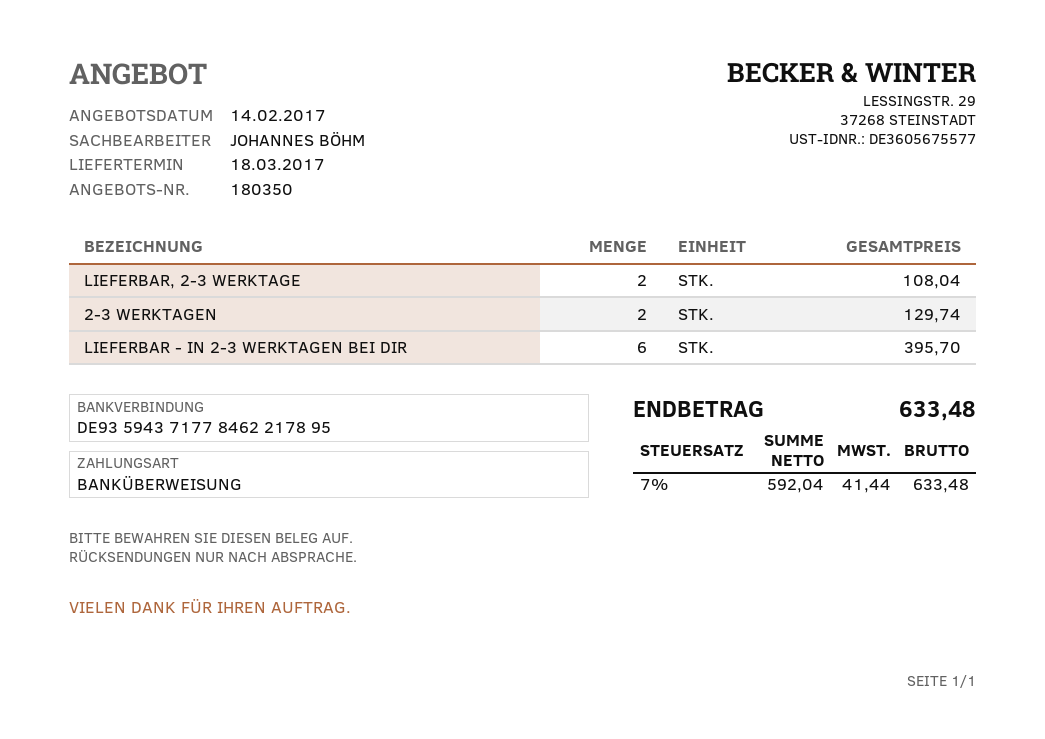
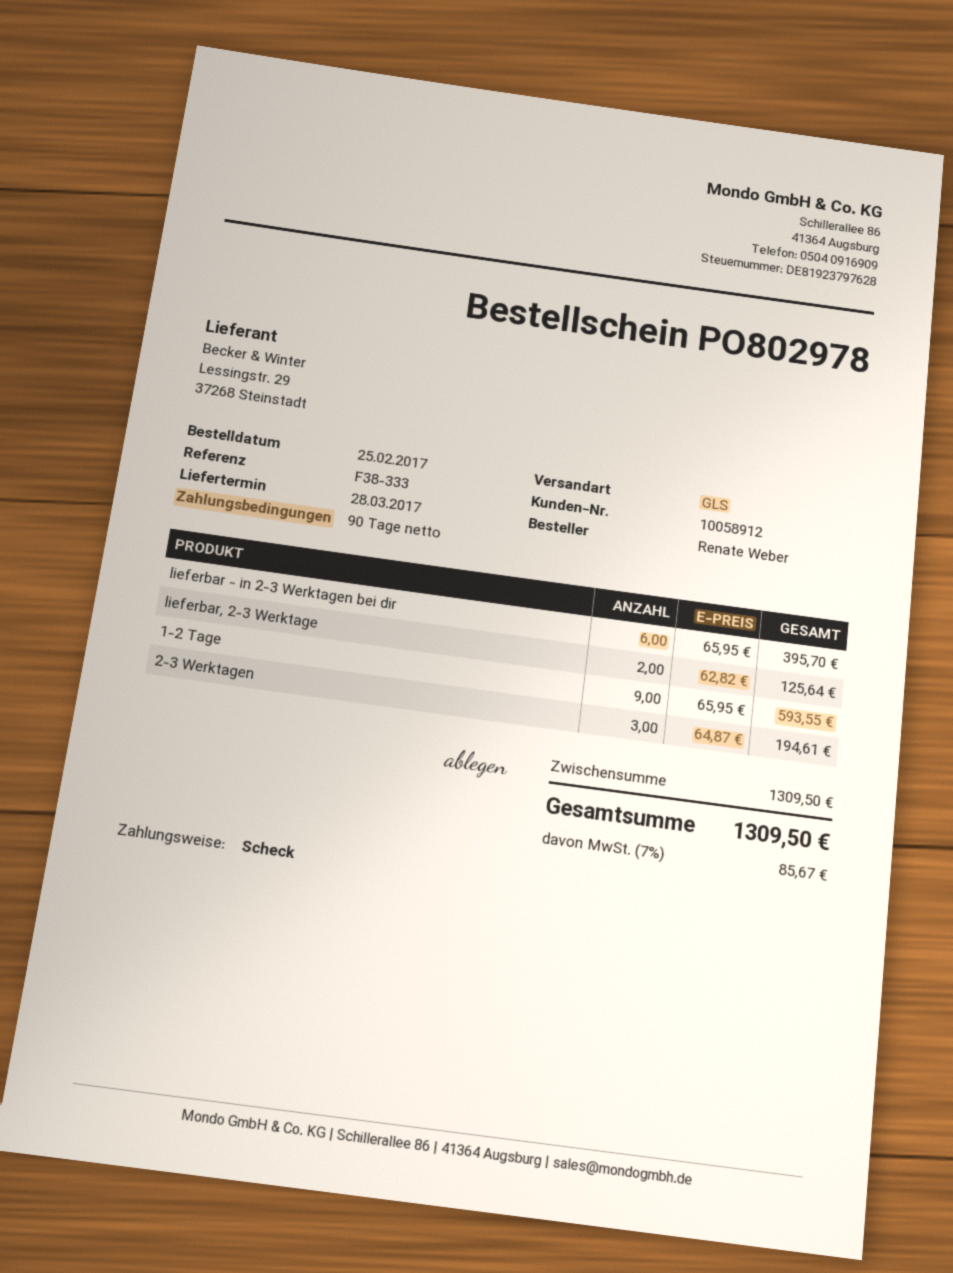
delivery date: 2017-03-18 -> 2017-03-28
payment method: bank transfer -> cheque
LIEFERBAR, 2-3 WERKTAGE: 2 for 108.04 -> 2 for 125.64
2-3 WERKTAGEN: 2 for 129.74 -> 3 for 194.61
1-2 Tage: none -> 9 for 593.55
tax: 7% = 41.44 -> 7% = 85.67
total: 633.48 -> 1309.50

